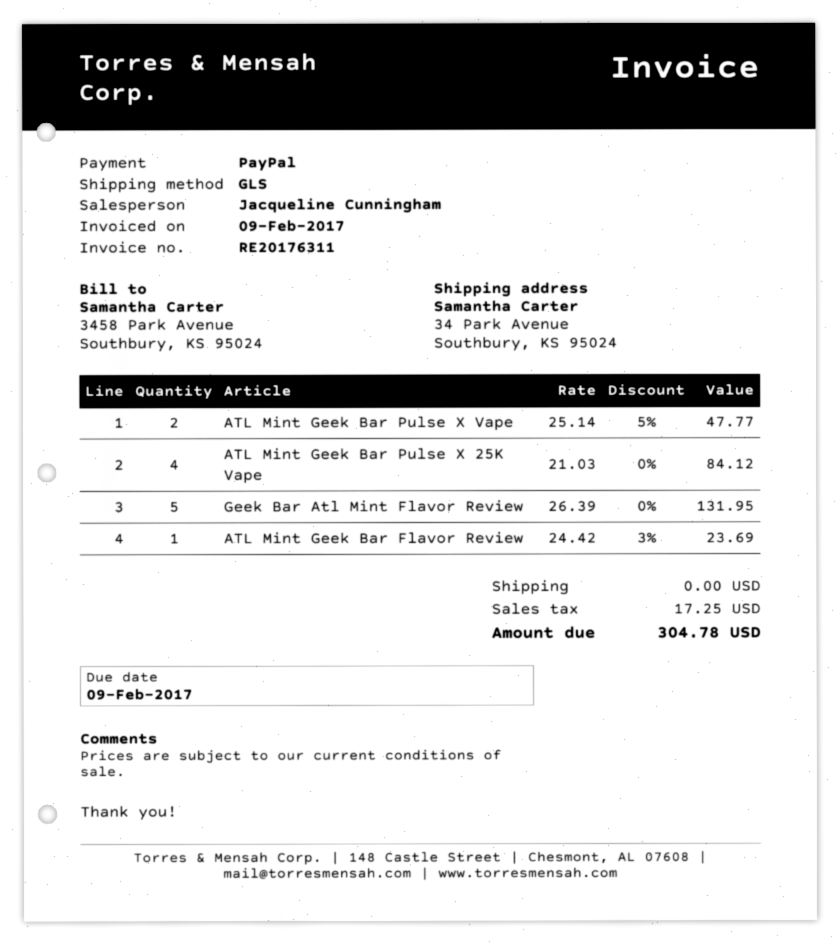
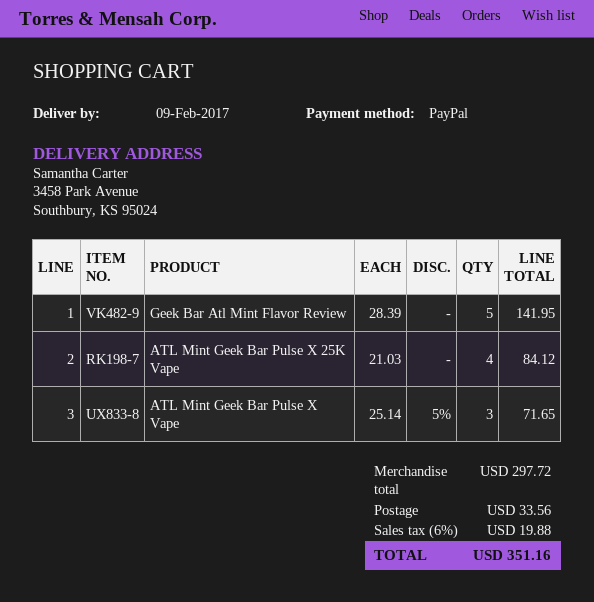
ship to: 34 Park Avenue, Southbury, KS 95024 -> 3458 Park Avenue, Southbury, KS 95024
ATL Mint Geek Bar Pulse X Vape: 2 x 25.14 - 5% = 47.77 -> 3 x 25.14 - 5% = 71.65
Geek Bar Atl Mint Flavor Review: 5 x 26.39 = 131.95 -> 5 x 28.39 = 141.95
ATL Mint Geek Bar Flavor Review: 1 x 24.42 - 3% = 23.69 -> none
shipping: 0.00 -> 33.56
tax: 17.25 -> 19.88
total: 304.78 -> 351.16

